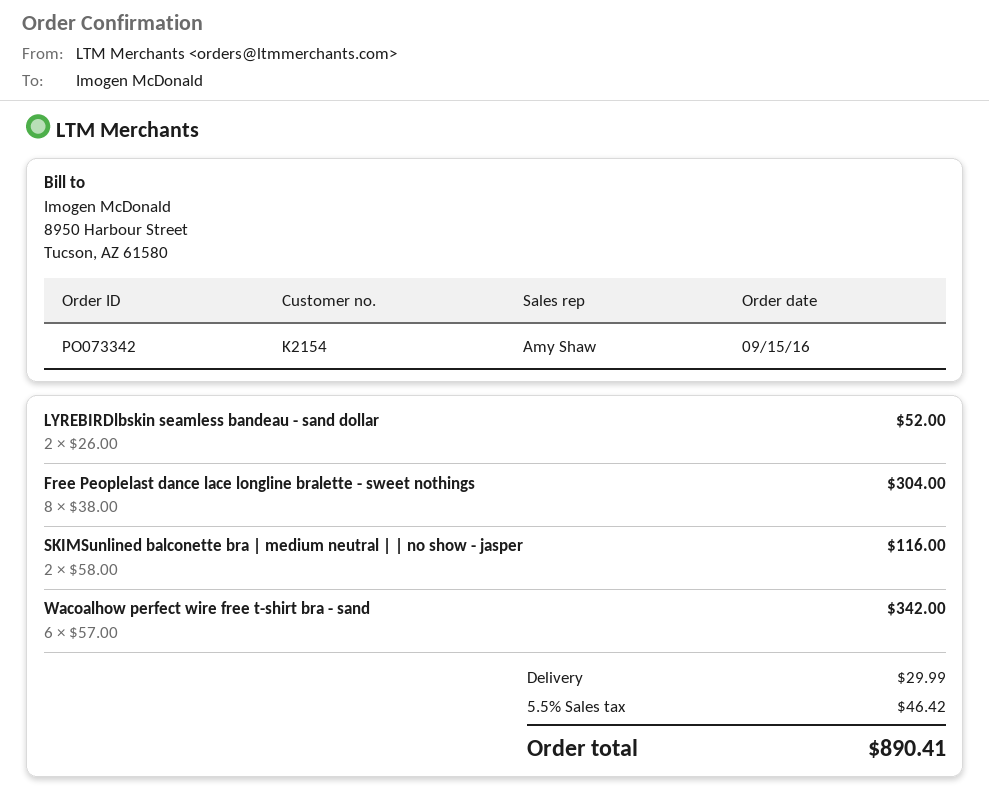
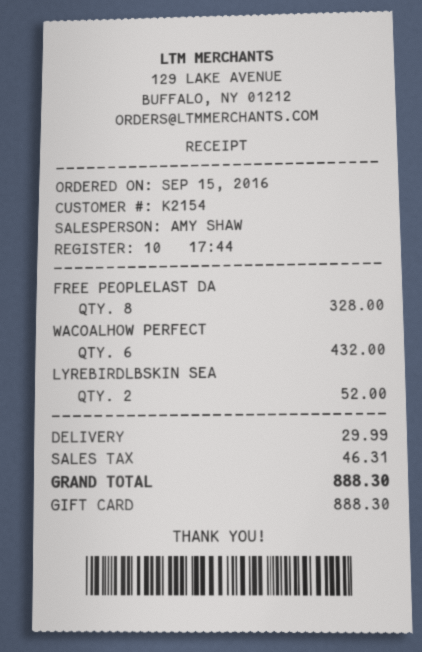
Free Peoplelast dance lace longline bralette - sweet nothings: 8 for 304.00 -> 8 for 328.00
SKIMSunlined balconette bra | medium neutral | | no show - jasper: 2 for 116.00 -> none
Wacoalhow perfect wire free t-shirt bra - sand: 6 for 342.00 -> 6 for 432.00
tax: 46.42 -> 46.31
total: 890.41 -> 888.30

